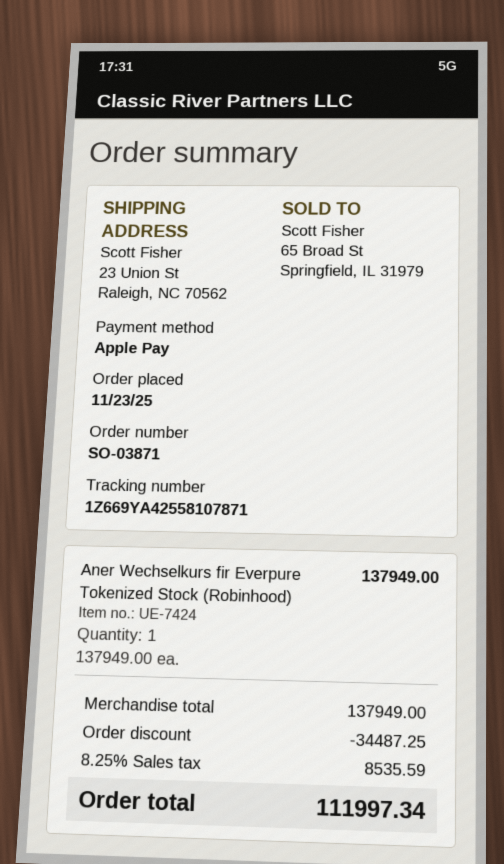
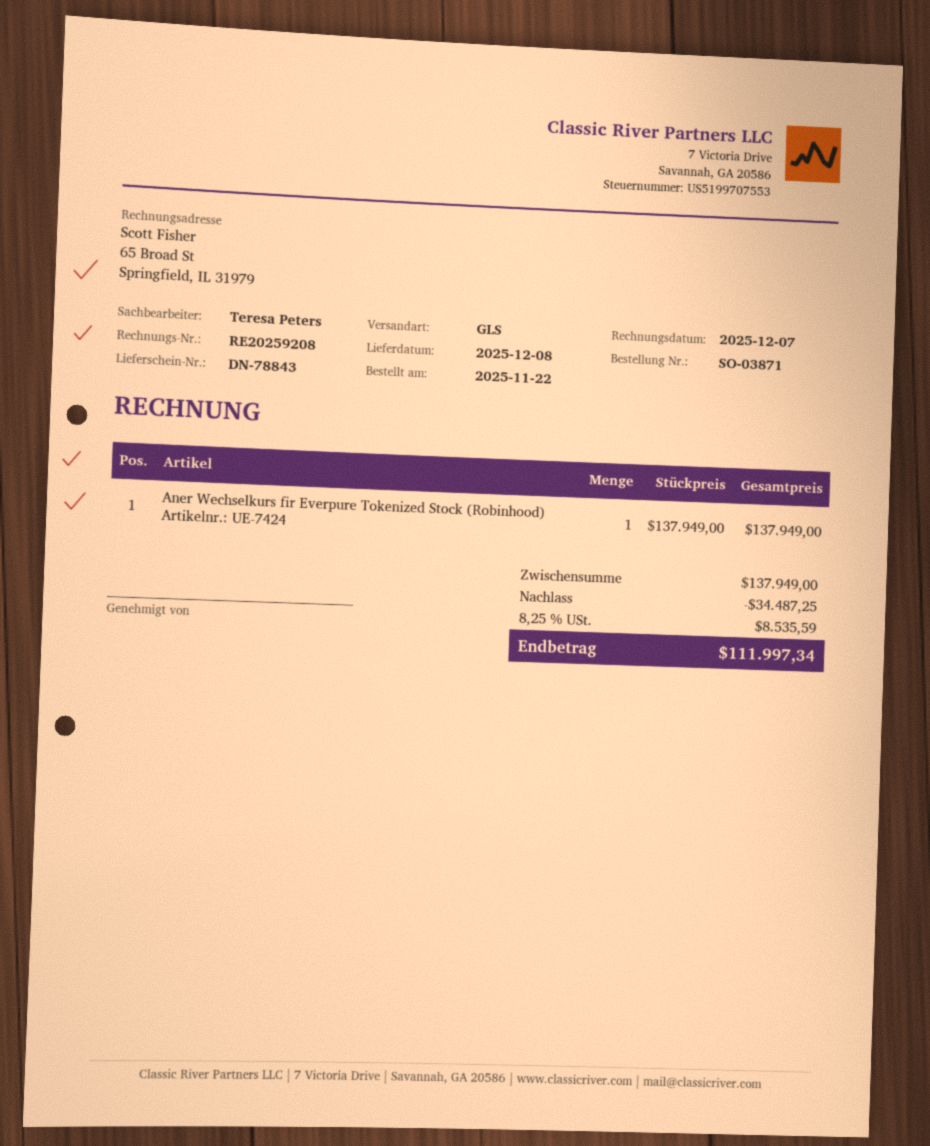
order date: 2025-11-23 -> 2025-11-22

